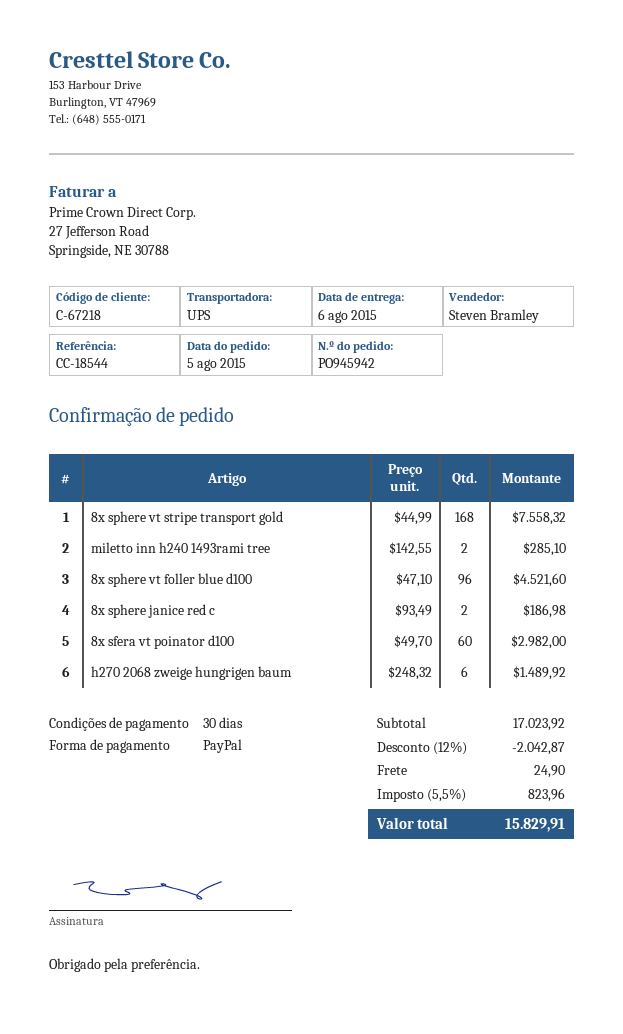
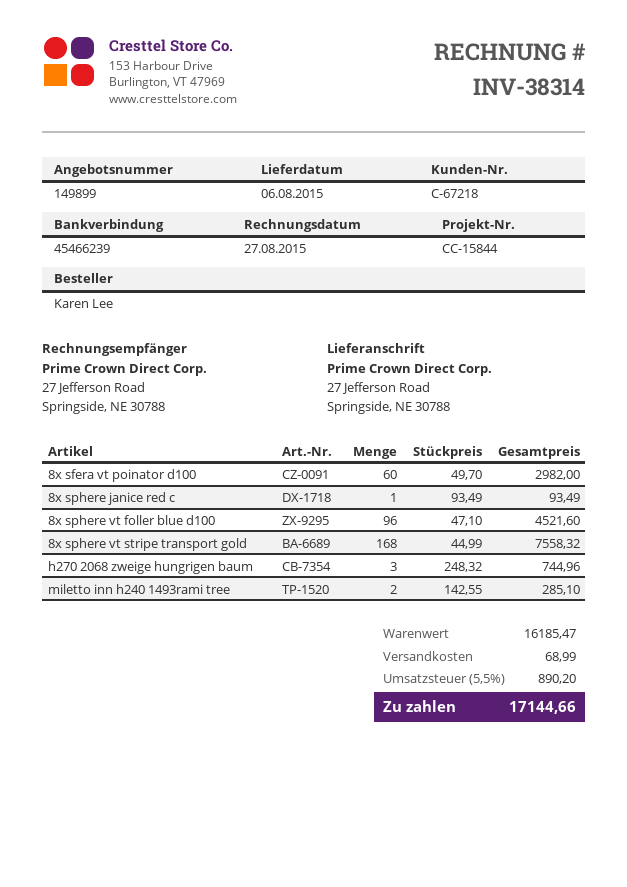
reference: CC-18544 -> CC-15844
8x sphere janice red c: 2 x 93.49 = 186.98 -> 1 x 93.49 = 93.49
h270 2068 zweige hungrigen baum: 6 x 248.32 = 1489.92 -> 3 x 248.32 = 744.96
subtotal: 17023.92 -> 16185.47
discount: 12% = 2042.87 -> none
shipping: 24.90 -> 68.99
tax: 5.5% = 823.96 -> 5.5% = 890.20
total: 15829.91 -> 17144.66

